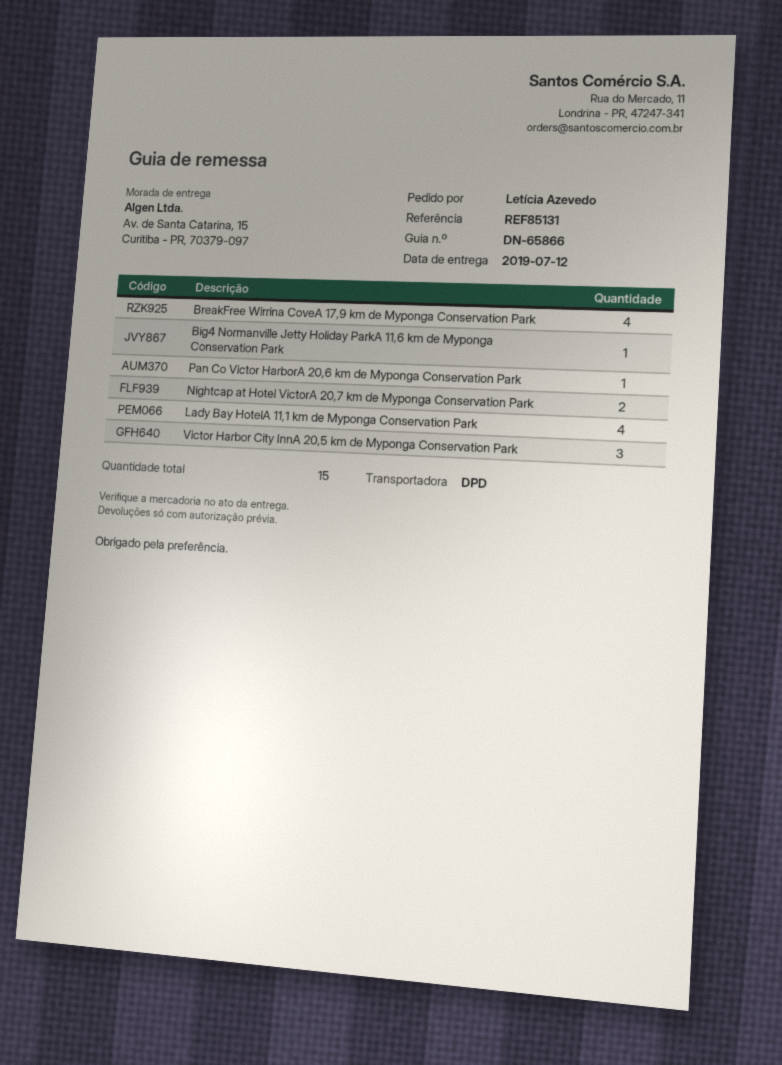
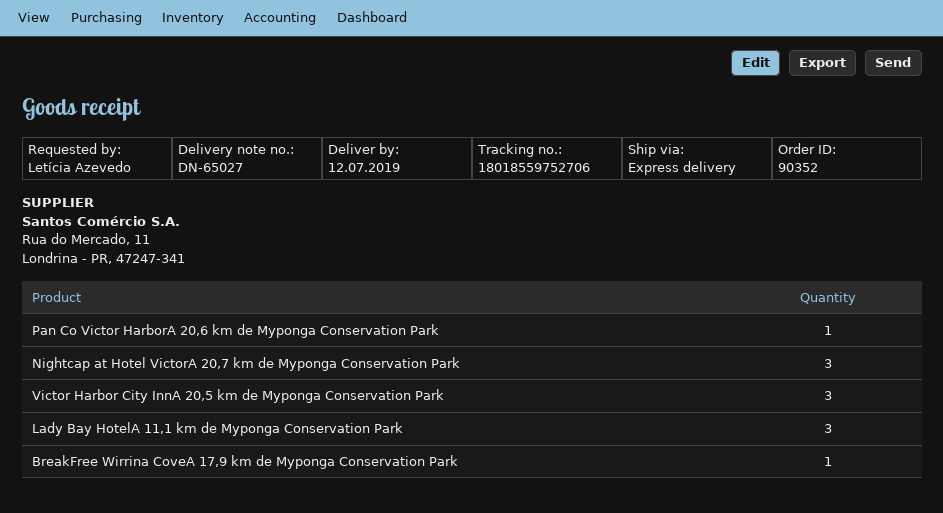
delivery note number: DN-65866 -> DN-65027
shipping method: DPD -> express
BreakFree Wirrina CoveA 17,9 km de Myponga Conservation Park: 4 -> 1
Big4 Normanville Jetty Holiday ParkA 11,6 km de Myponga Conservation Park: 1 -> none
Nightcap at Hotel VictorA 20,7 km de Myponga Conservation Park: 2 -> 3
Lady Bay HotelA 11,1 km de Myponga Conservation Park: 4 -> 3

